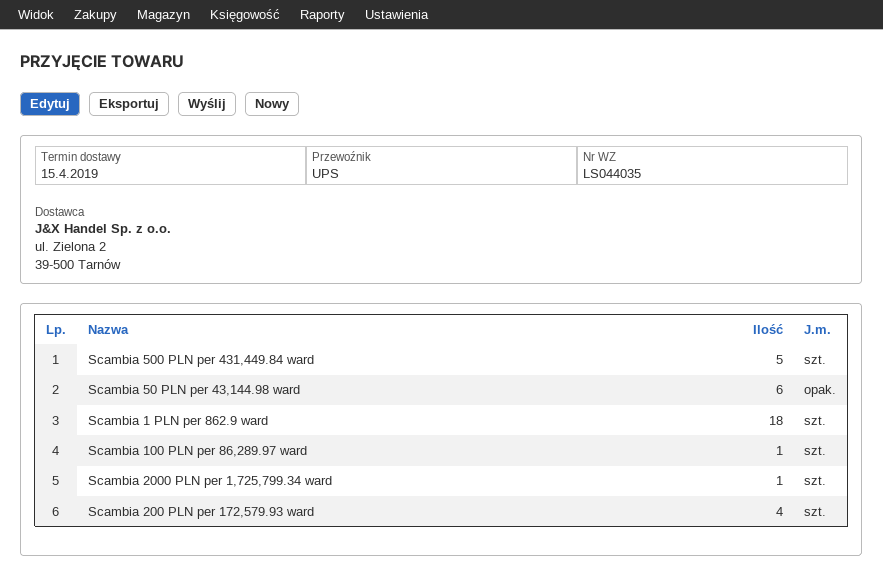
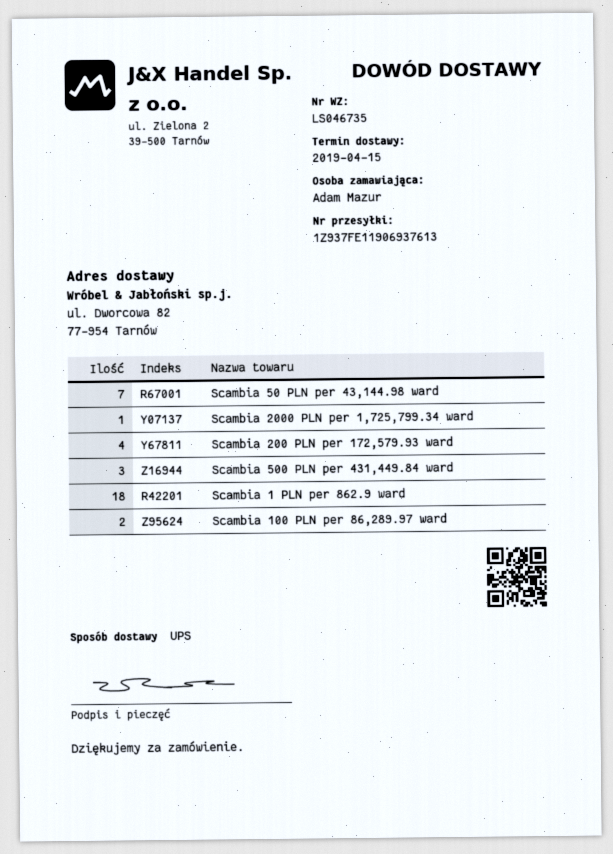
delivery note number: LS044035 -> LS046735
Scambia 500 PLN per 431,449.84 ward: 5 -> 3
Scambia 50 PLN per 43,144.98 ward: 6 -> 7
Scambia 100 PLN per 86,289.97 ward: 1 -> 2

